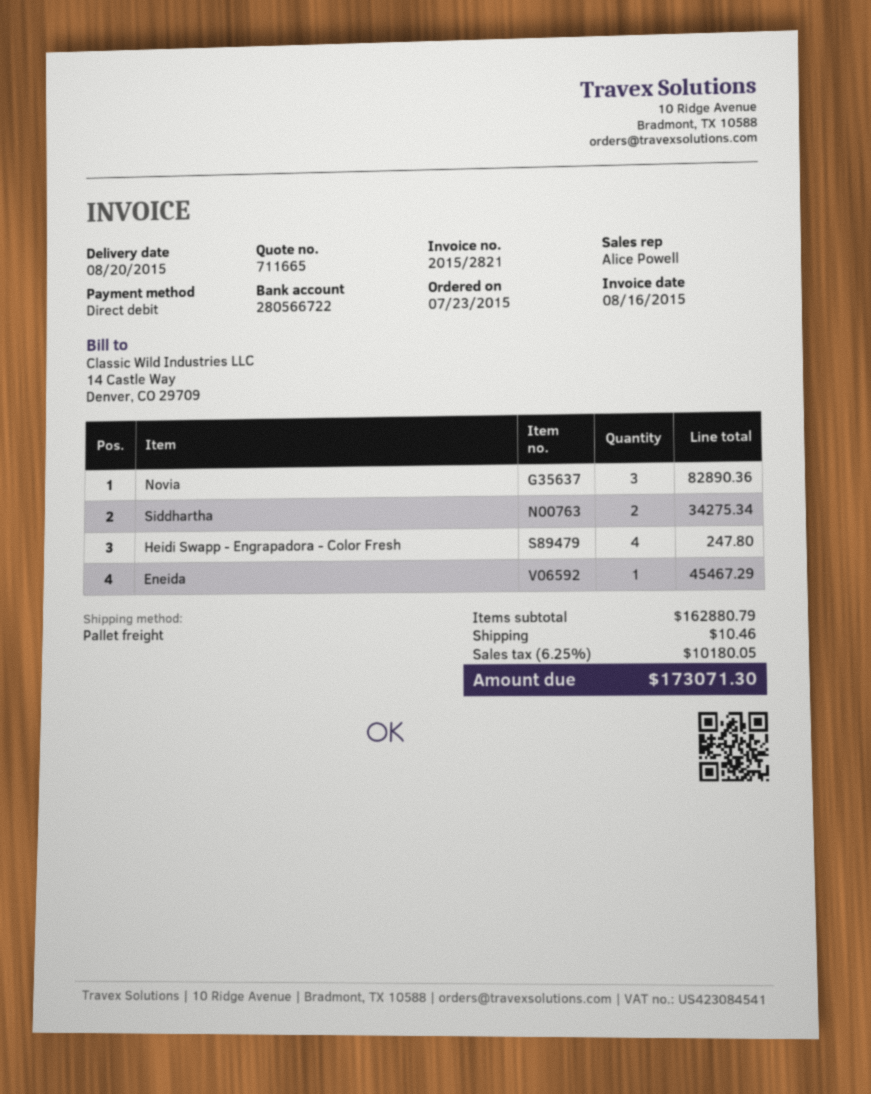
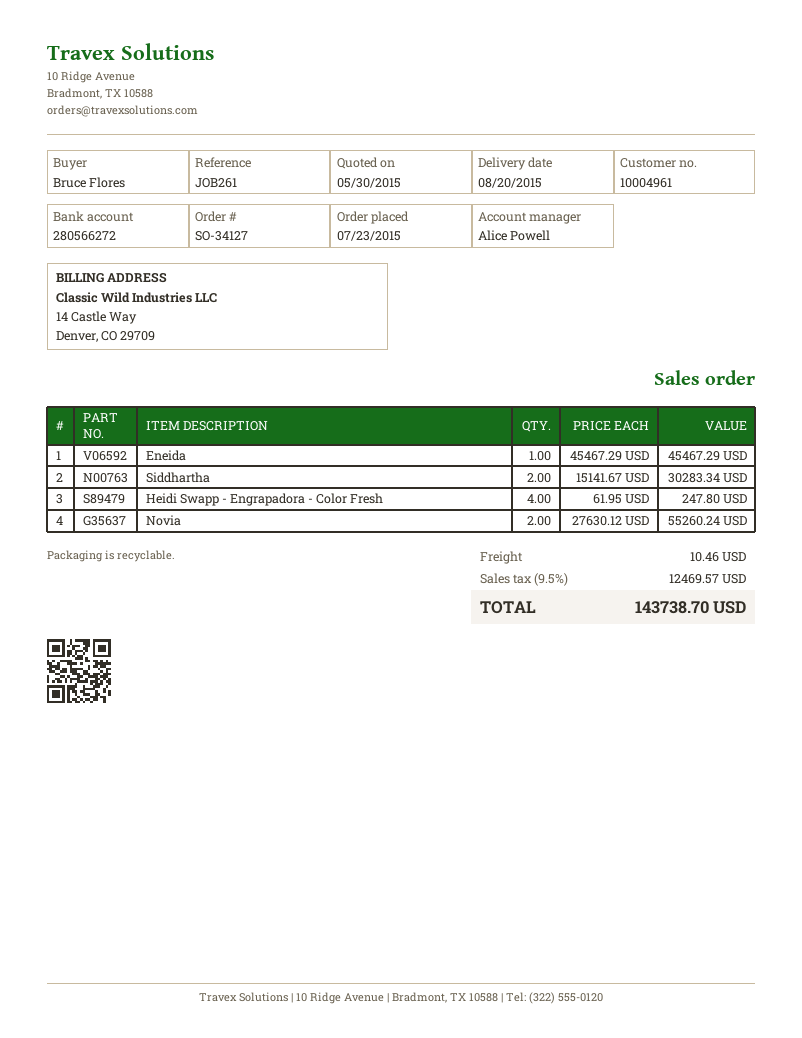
bank account: 280566722 -> 280566272
Novia: 3 for 82890.36 -> 2 for 55260.24
Siddhartha: 2 for 34275.34 -> 2 for 30283.34
tax: 6.25% = 10180.05 -> 9.5% = 12469.57
total: 173071.30 -> 143738.70

